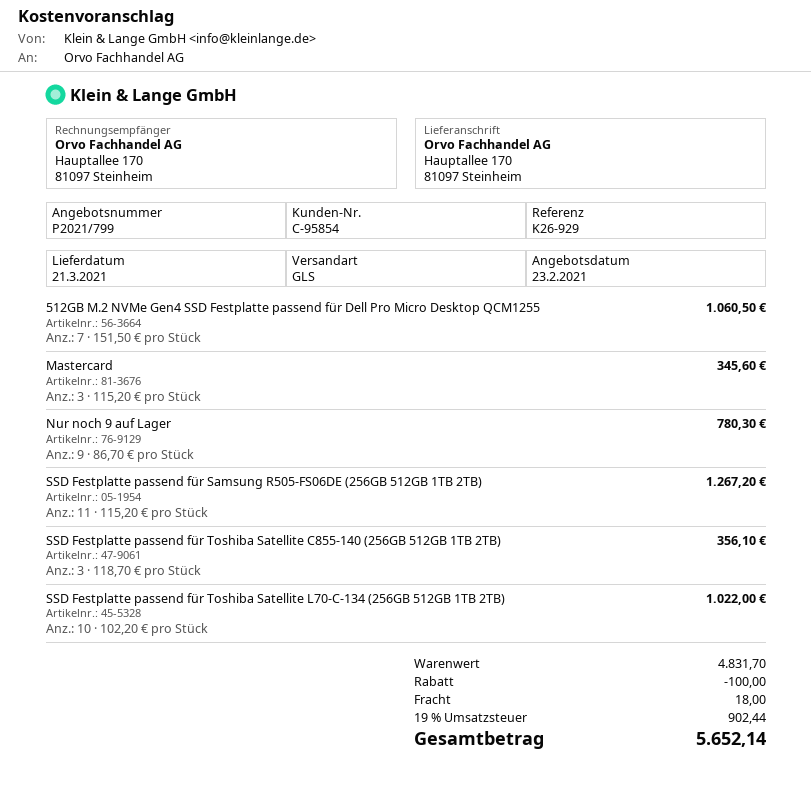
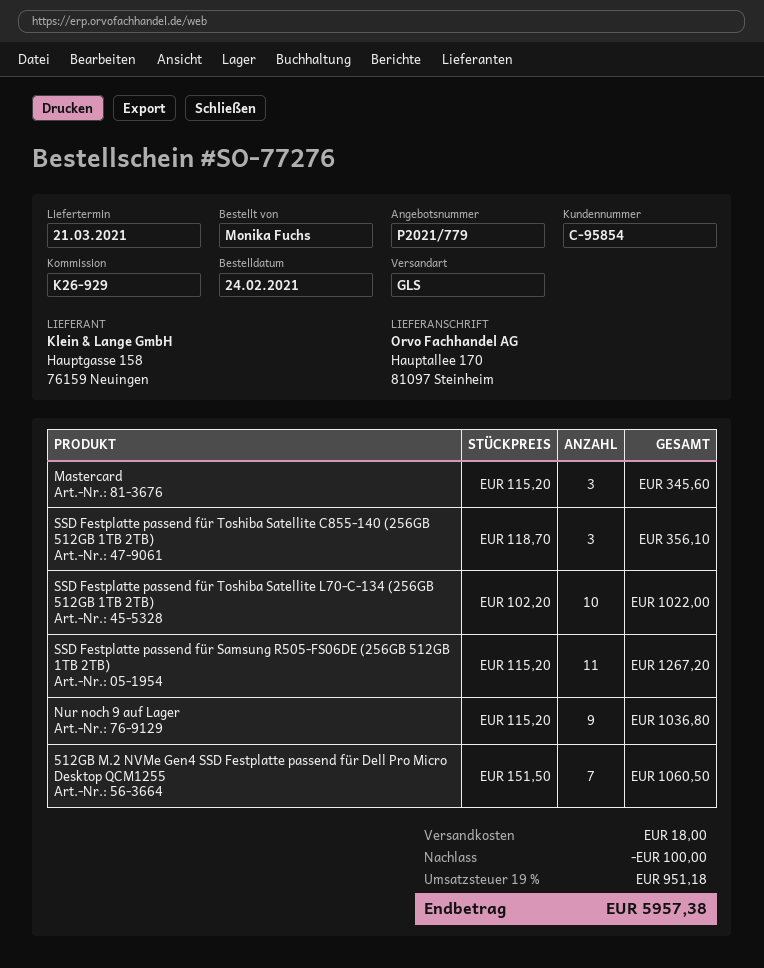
quote number: P2021/799 -> P2021/779
Nur noch 9 auf Lager: 9 x 86.70 = 780.30 -> 9 x 115.20 = 1036.80
tax: 19% = 902.44 -> 19% = 951.18
total: 5652.14 -> 5957.38

